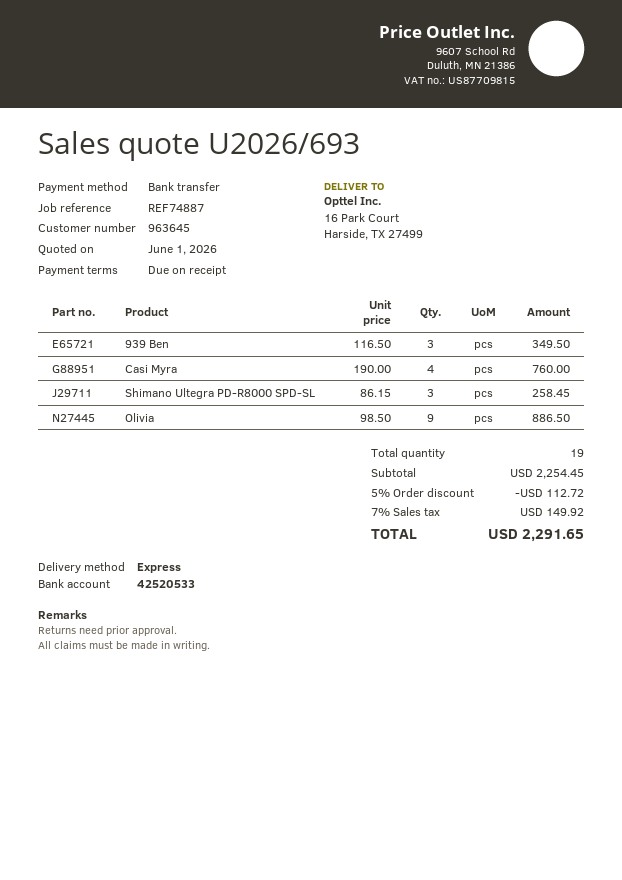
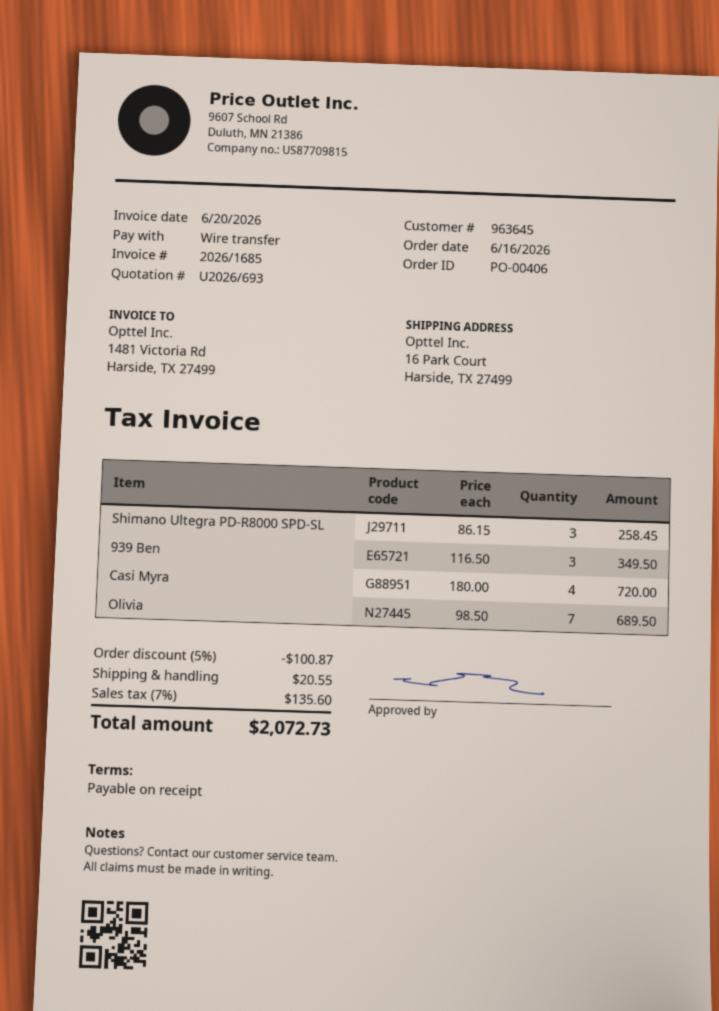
Casi Myra: 4 x 190.00 = 760.00 -> 4 x 180.00 = 720.00
Olivia: 9 x 98.50 = 886.50 -> 7 x 98.50 = 689.50
discount: 5% = 112.72 -> 5% = 100.87
shipping: none -> 20.55
tax: 7% = 149.92 -> 7% = 135.60
total: 2291.65 -> 2072.73

